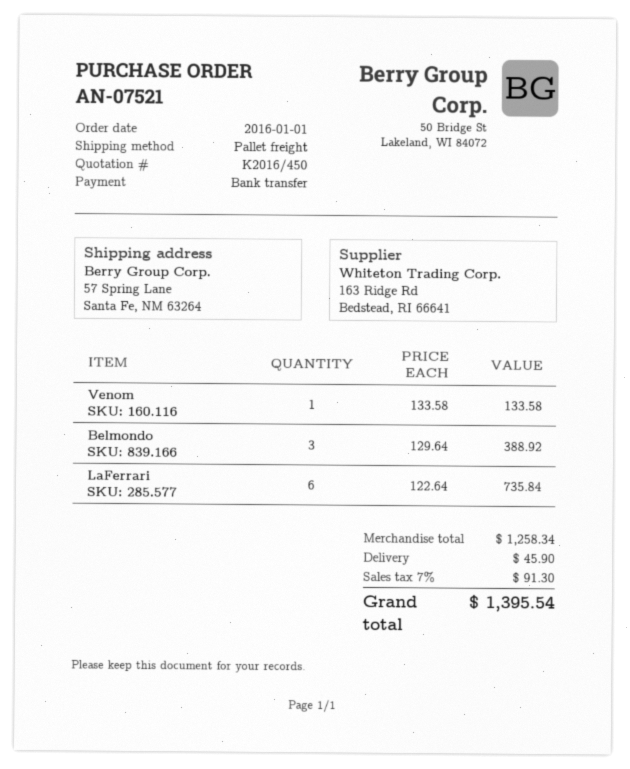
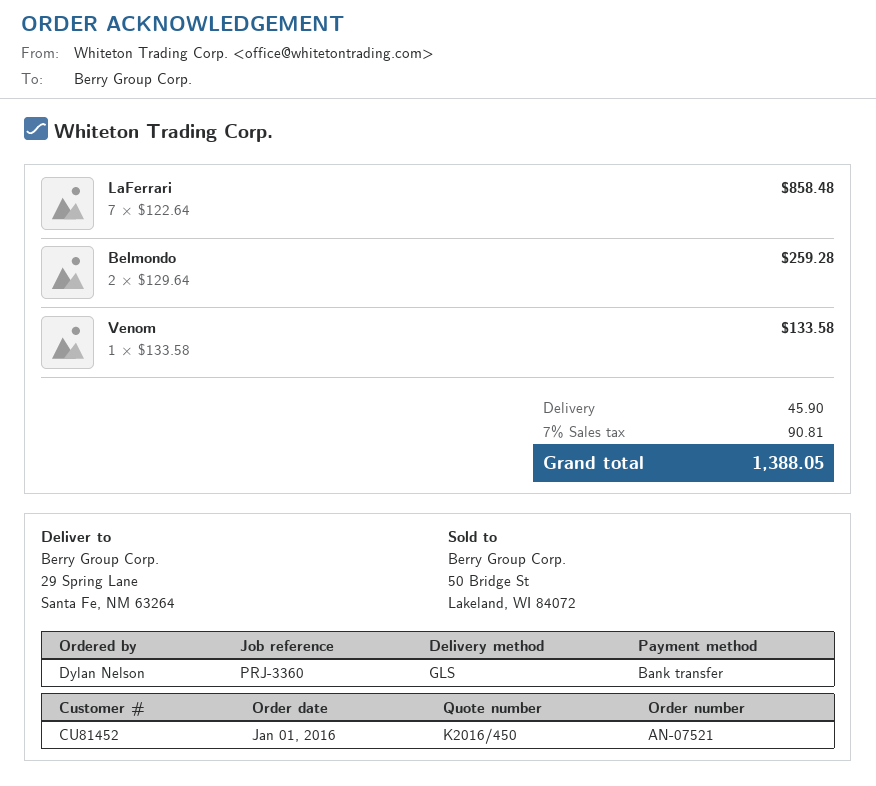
shipping method: pallet freight -> GLS
ship to: 57 Spring Lane, Santa Fe, NM 63264 -> 29 Spring Lane, Santa Fe, NM 63264
Belmondo: 3 x 129.64 = 388.92 -> 2 x 129.64 = 259.28
LaFerrari: 6 x 122.64 = 735.84 -> 7 x 122.64 = 858.48
tax: 7% = 91.30 -> 7% = 90.81
total: 1395.54 -> 1388.05

